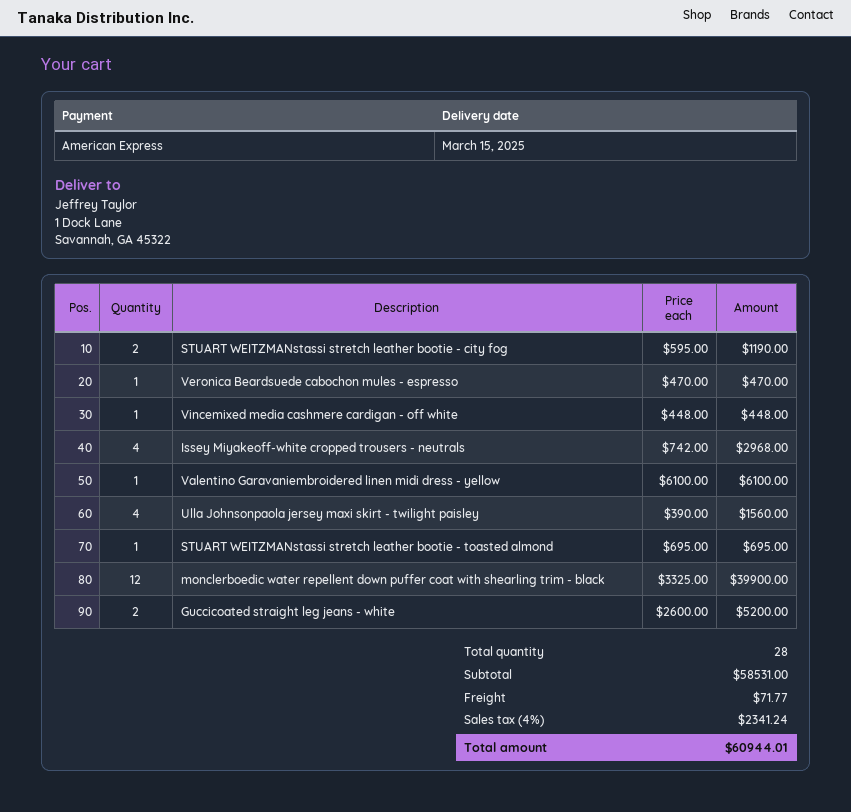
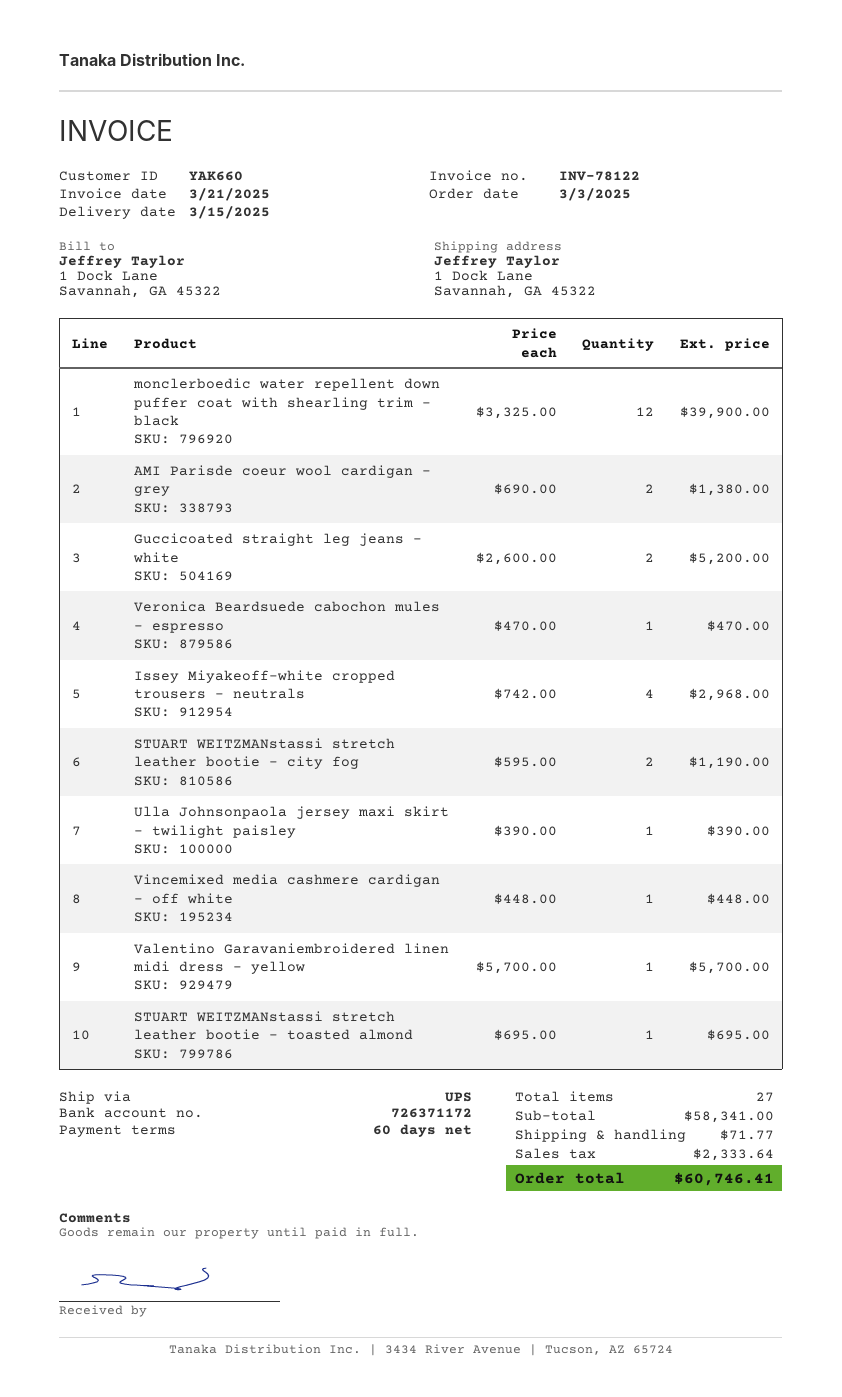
Valentino Garavaniembroidered linen midi dress - yellow: 1 x 6100.00 = 6100.00 -> 1 x 5700.00 = 5700.00
Ulla Johnsonpaola jersey maxi skirt - twilight paisley: 4 x 390.00 = 1560.00 -> 1 x 390.00 = 390.00
AMI Parisde coeur wool cardigan - grey: none -> 2 x 690.00 = 1380.00
total quantity: 28 -> 27
subtotal: 58531.00 -> 58341.00
tax: 2341.24 -> 2333.64
total: 60944.01 -> 60746.41

